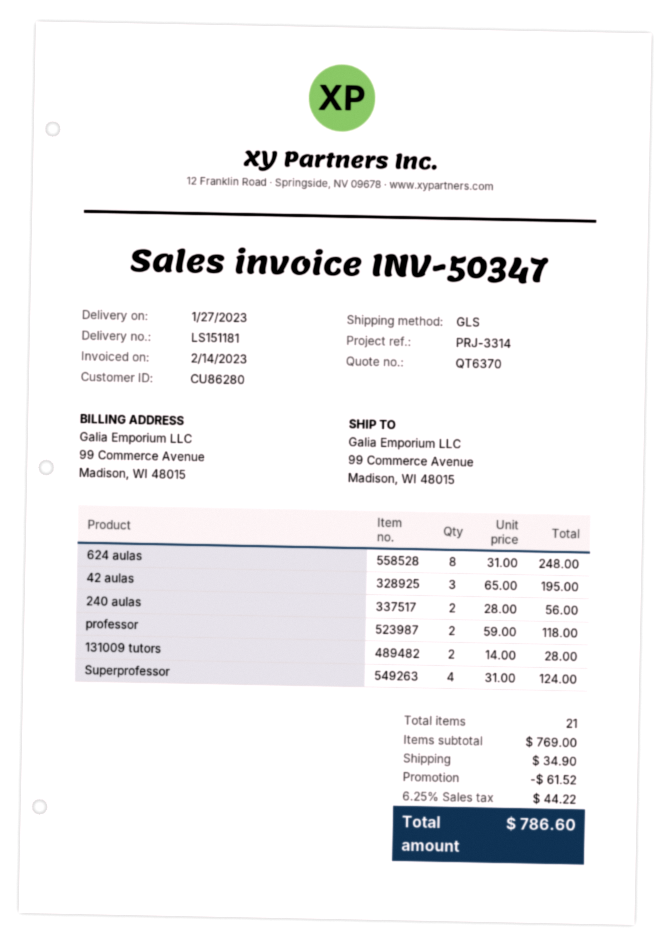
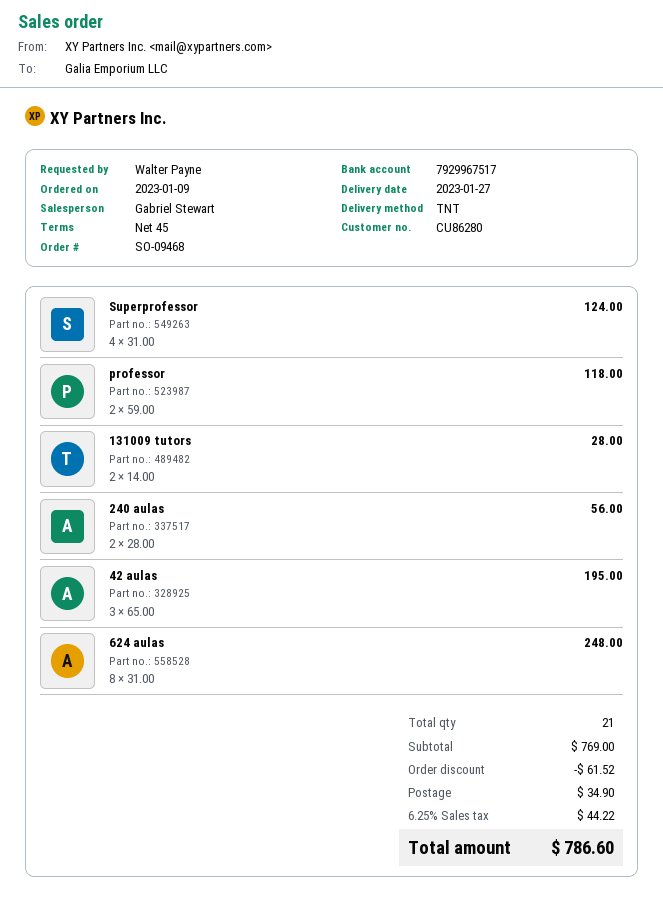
shipping method: GLS -> TNT

